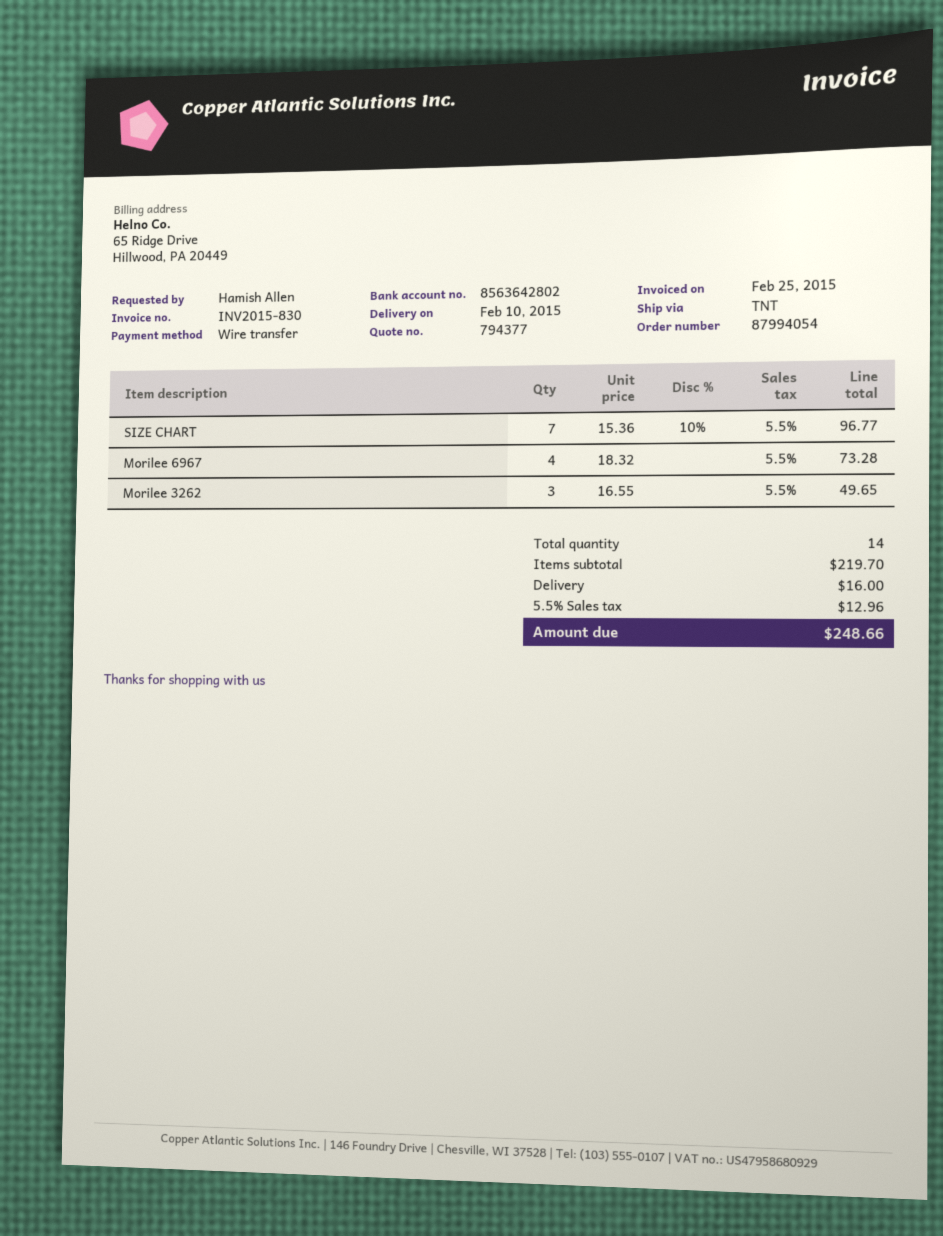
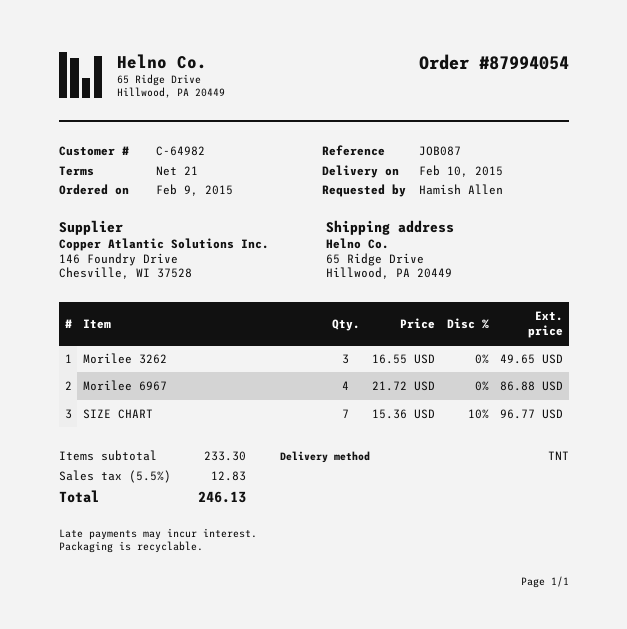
Morilee 6967: 4 x 18.32 = 73.28 -> 4 x 21.72 = 86.88
subtotal: 219.70 -> 233.30
shipping: 16.00 -> none
tax: 5.5% = 12.96 -> 5.5% = 12.83
total: 248.66 -> 246.13

